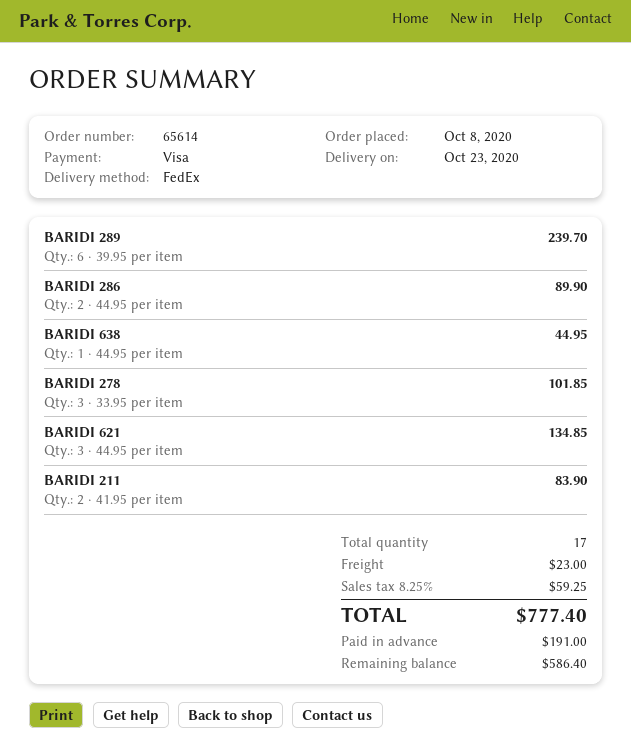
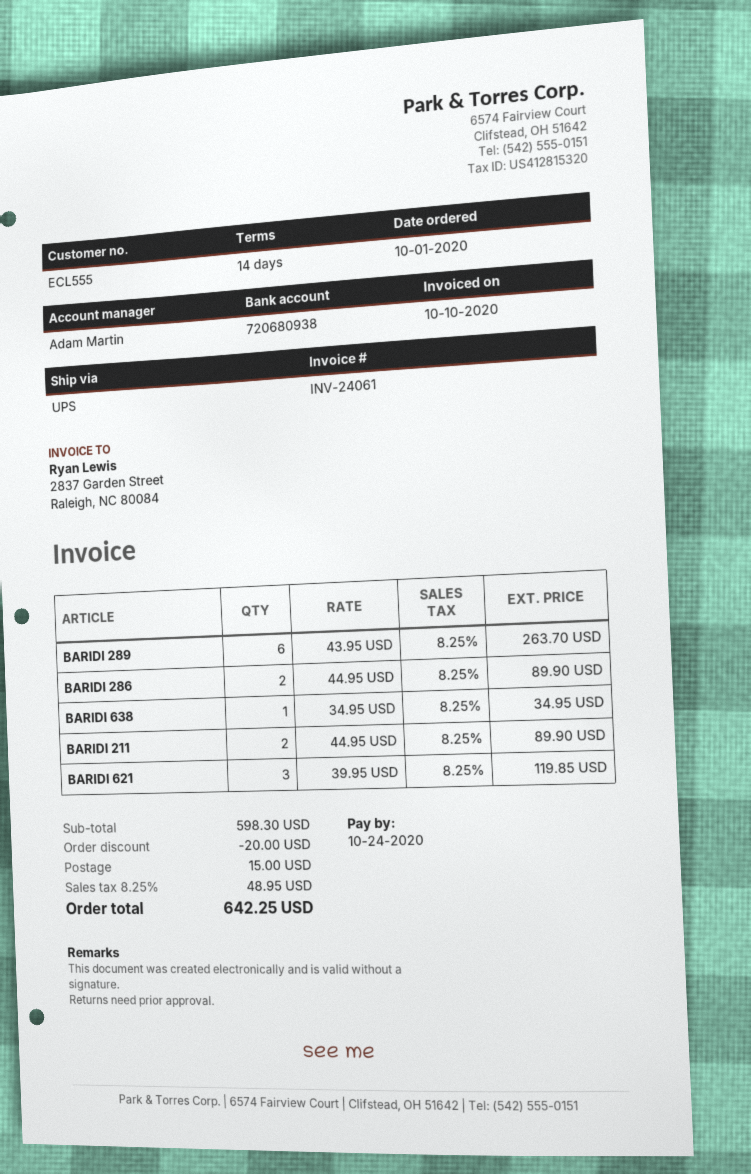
order date: 2020-10-08 -> 2020-10-01
shipping method: FedEx -> UPS
BARIDI 289: 6 x 39.95 = 239.70 -> 6 x 43.95 = 263.70
BARIDI 638: 1 x 44.95 = 44.95 -> 1 x 34.95 = 34.95
BARIDI 278: 3 x 33.95 = 101.85 -> none
BARIDI 621: 3 x 44.95 = 134.85 -> 3 x 39.95 = 119.85
BARIDI 211: 2 x 41.95 = 83.90 -> 2 x 44.95 = 89.90
discount: none -> 20.00
shipping: 23.00 -> 15.00
tax: 8.25% = 59.25 -> 8.25% = 48.95
total: 777.40 -> 642.25

